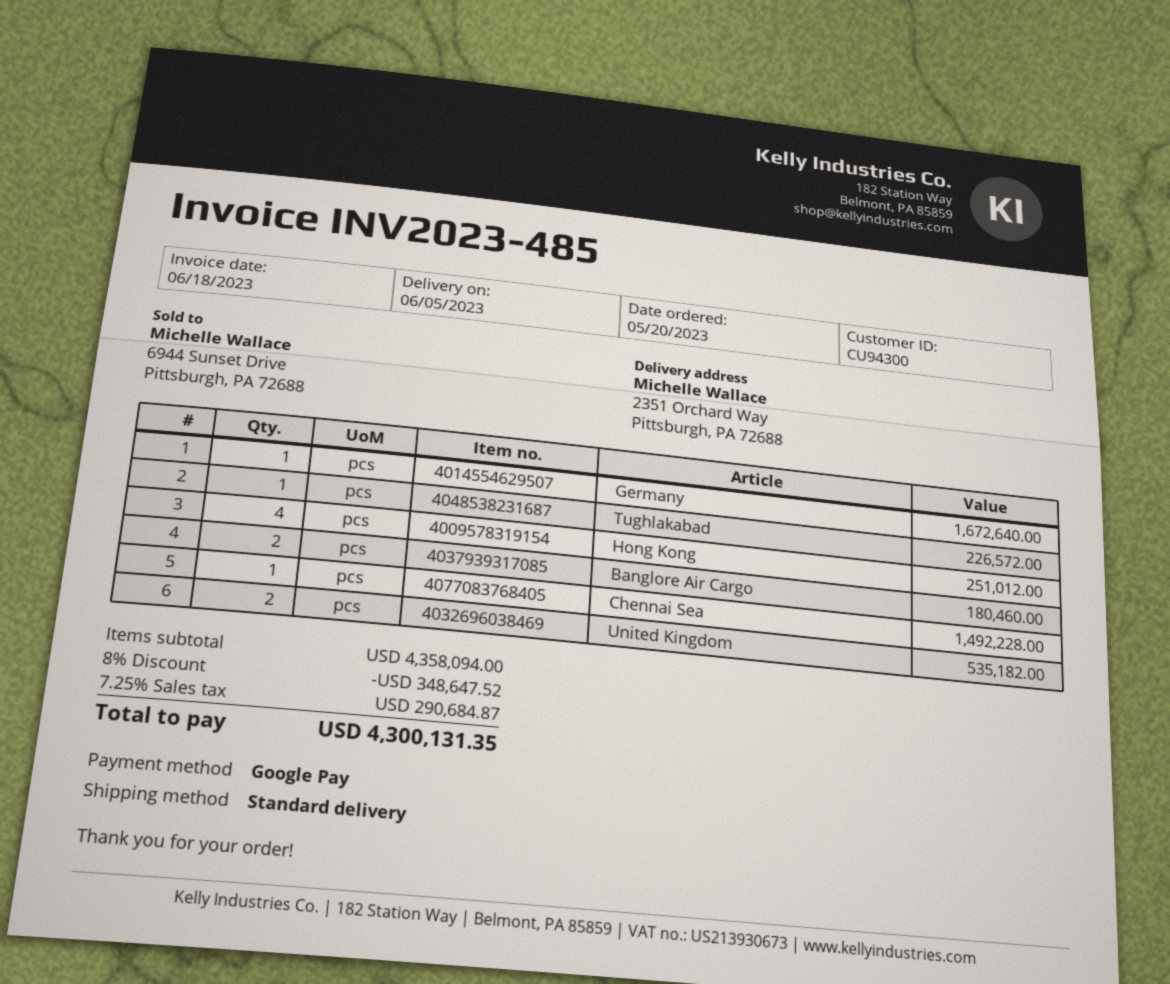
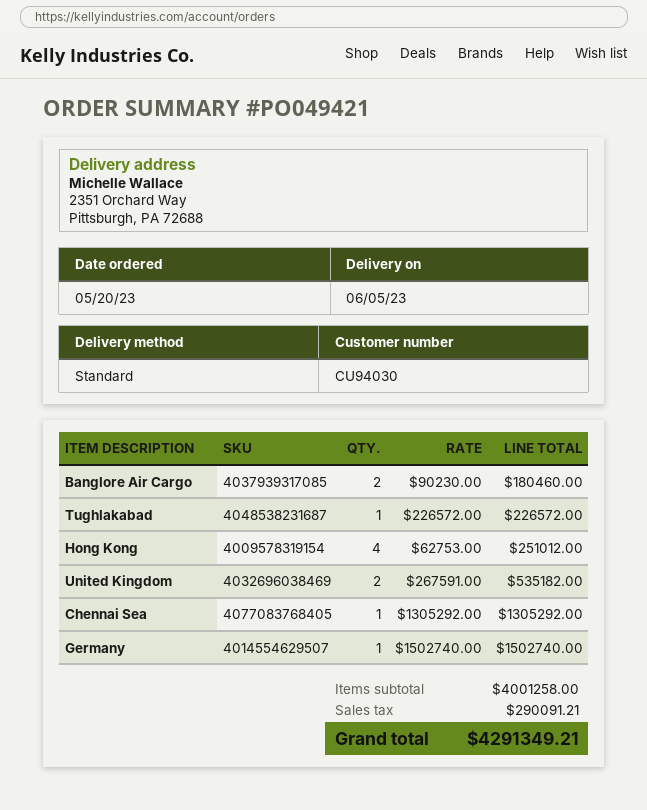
customer number: CU94300 -> CU94030
Germany: 1 for 1672640.00 -> 1 for 1502740.00
Chennai Sea: 1 for 1492228.00 -> 1 for 1305292.00
subtotal: 4358094.00 -> 4001258.00
discount: 8% = 348647.52 -> none
tax: 290684.87 -> 290091.21
total: 4300131.35 -> 4291349.21

